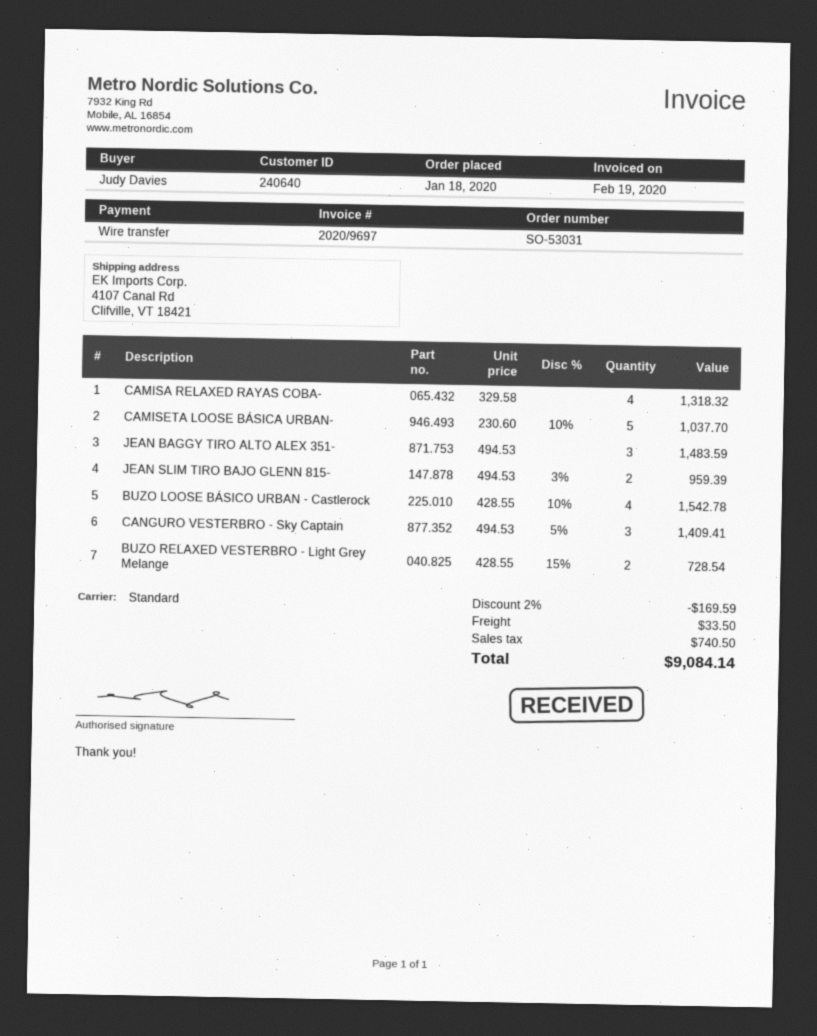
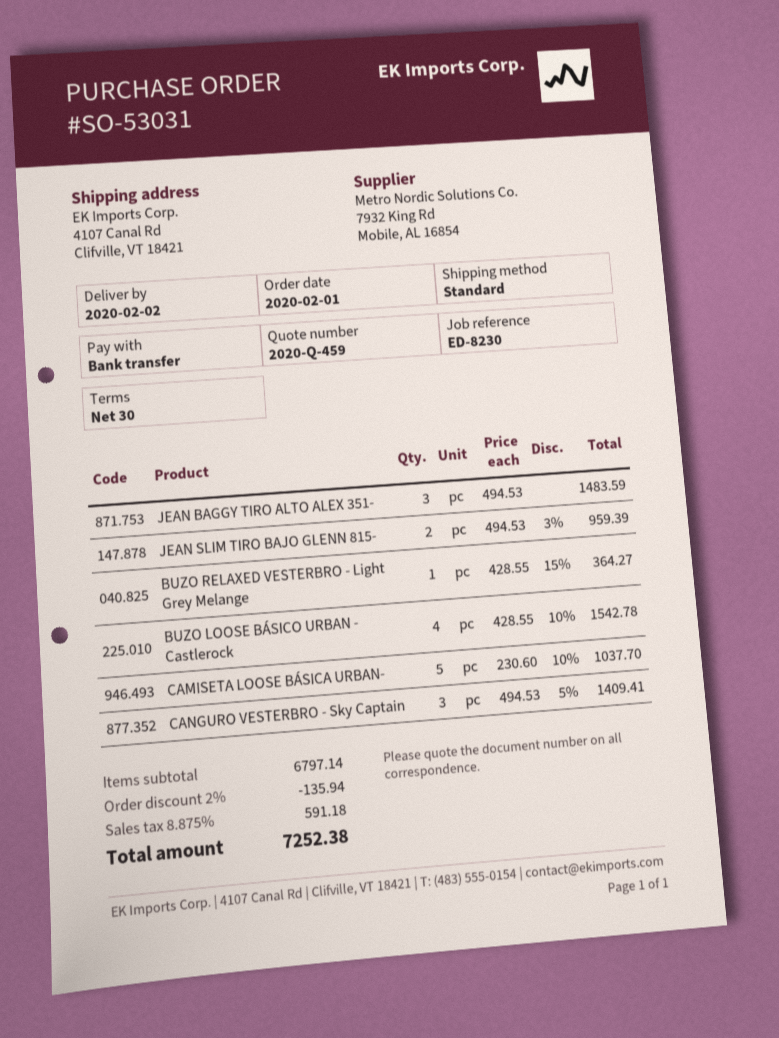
order date: 2020-01-18 -> 2020-02-01
CAMISA RELAXED RAYAS COBA-: 4 x 329.58 = 1318.32 -> none
BUZO RELAXED VESTERBRO - Light Grey Melange: 2 x 428.55 - 15% = 728.54 -> 1 x 428.55 - 15% = 364.27
discount: 2% = 169.59 -> 2% = 135.94
shipping: 33.50 -> none
tax: 740.50 -> 591.18
total: 9084.14 -> 7252.38

